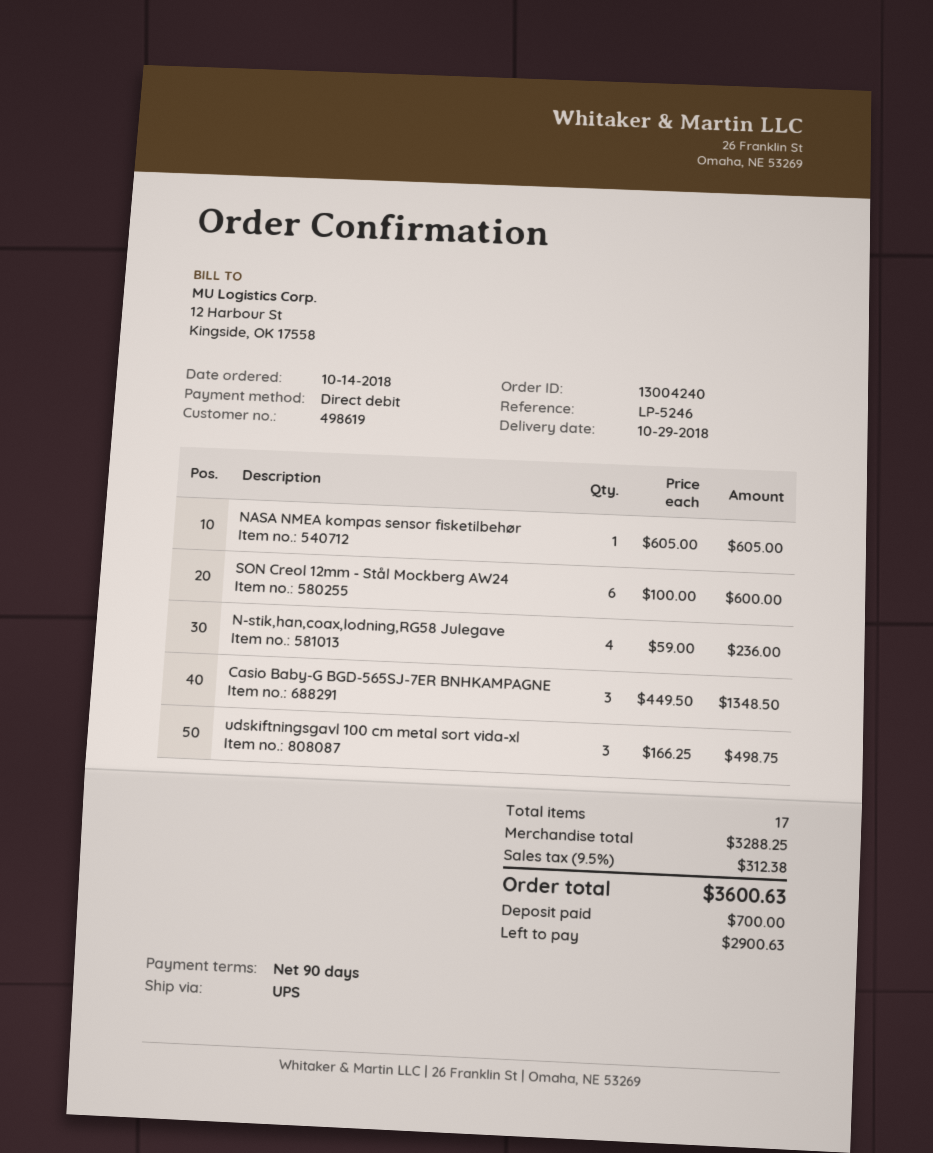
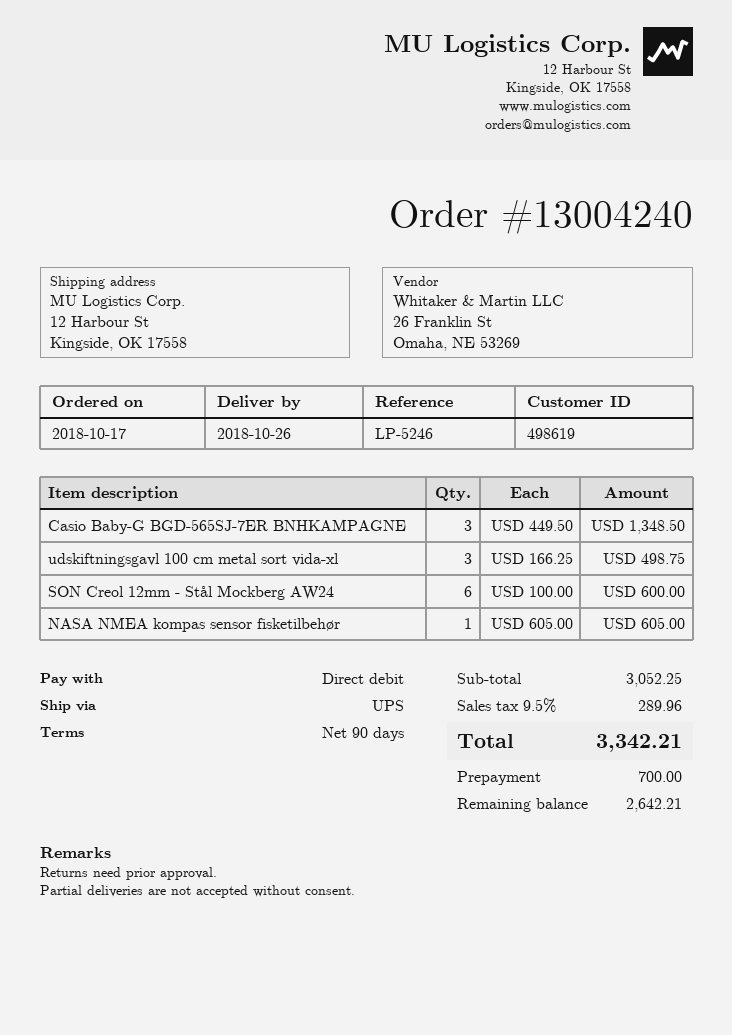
order date: 2018-10-14 -> 2018-10-17
delivery date: 2018-10-29 -> 2018-10-26
N-stik,han,coax,lodning,RG58 Julegave: 4 x 59.00 = 236.00 -> none
subtotal: 3288.25 -> 3052.25
tax: 9.5% = 312.38 -> 9.5% = 289.96
total: 3600.63 -> 3342.21
balance: 2900.63 -> 2642.21

